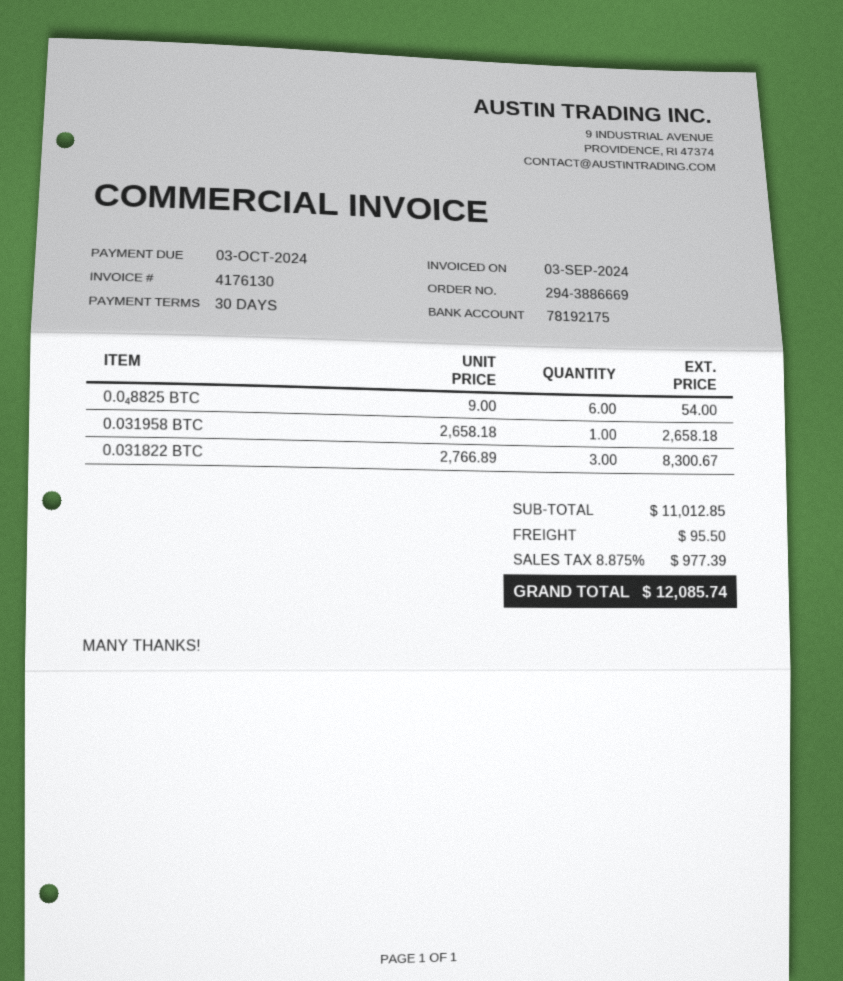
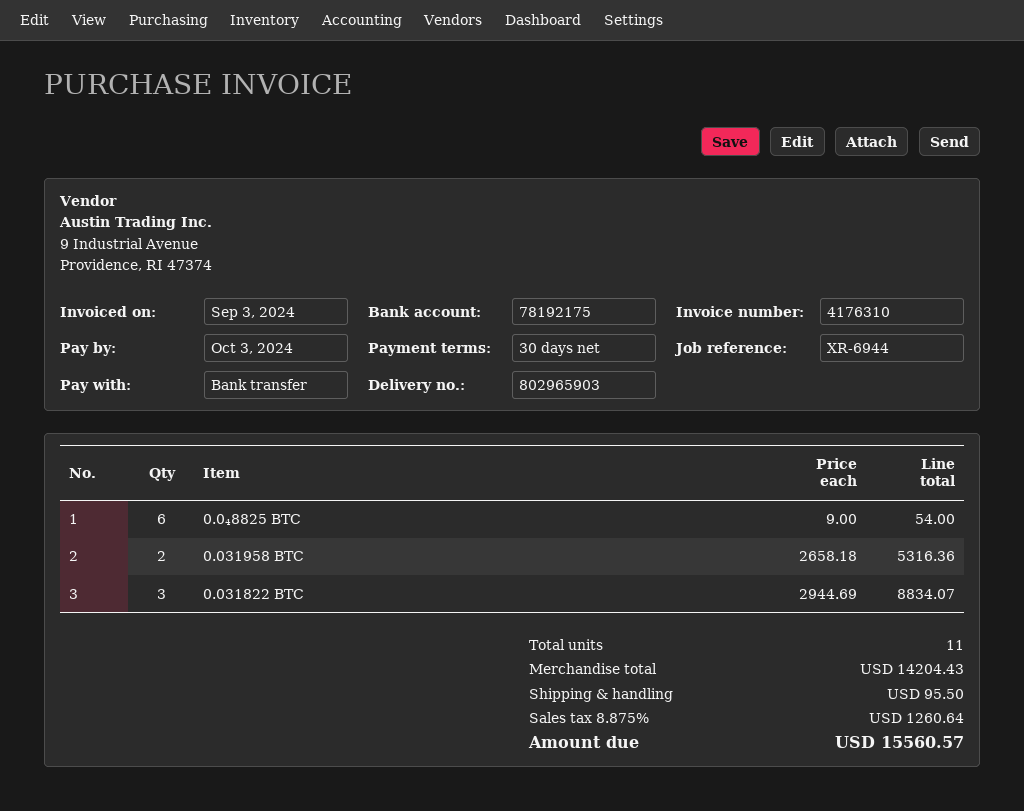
invoice number: 4176130 -> 4176310
0.031958 BTC: 1 x 2658.18 = 2658.18 -> 2 x 2658.18 = 5316.36
0.031822 BTC: 3 x 2766.89 = 8300.67 -> 3 x 2944.69 = 8834.07
subtotal: 11012.85 -> 14204.43
tax: 8.875% = 977.39 -> 8.875% = 1260.64
total: 12085.74 -> 15560.57

